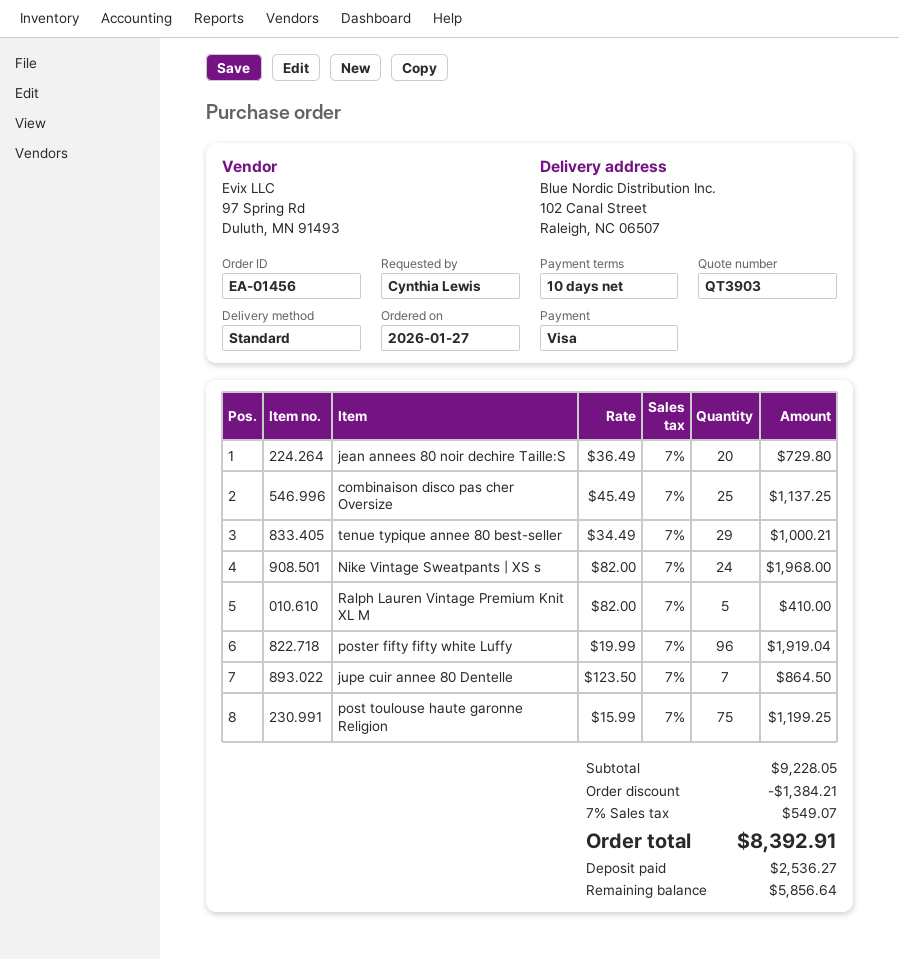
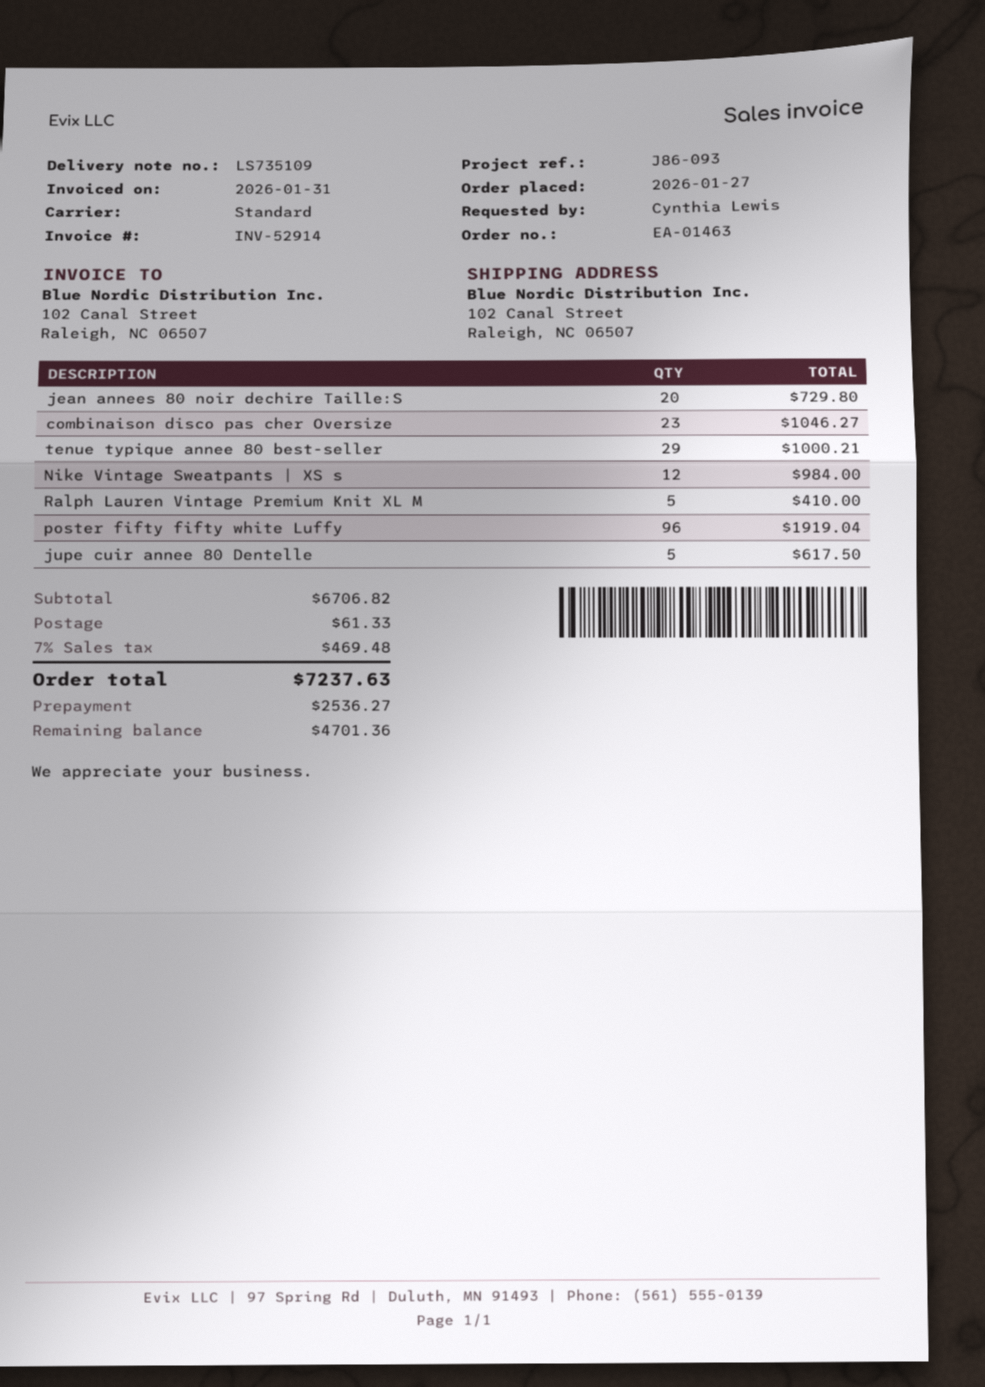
order number: EA-01456 -> EA-01463
combinaison disco pas cher Oversize: 25 for 1137.25 -> 23 for 1046.27
Nike Vintage Sweatpants | XS s: 24 for 1968.00 -> 12 for 984.00
jupe cuir annee 80 Dentelle: 7 for 864.50 -> 5 for 617.50
post toulouse haute garonne Religion: 75 for 1199.25 -> none
subtotal: 9228.05 -> 6706.82
discount: 1384.21 -> none
shipping: none -> 61.33
tax: 7% = 549.07 -> 7% = 469.48
total: 8392.91 -> 7237.63
balance: 5856.64 -> 4701.36

